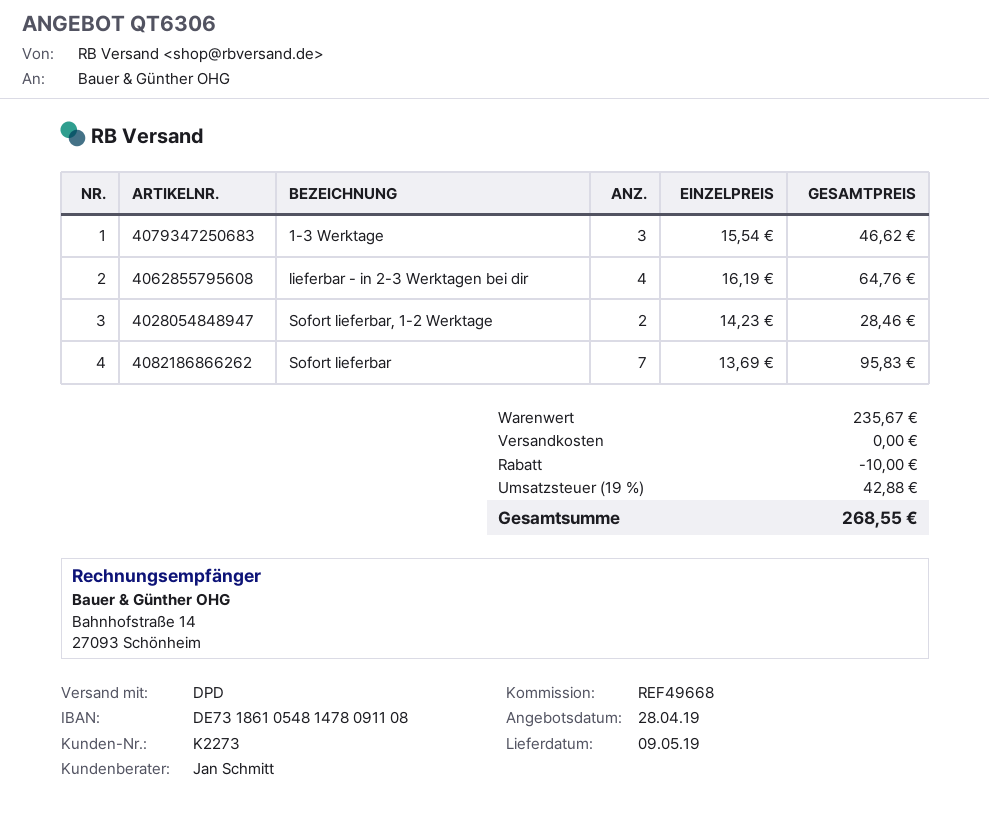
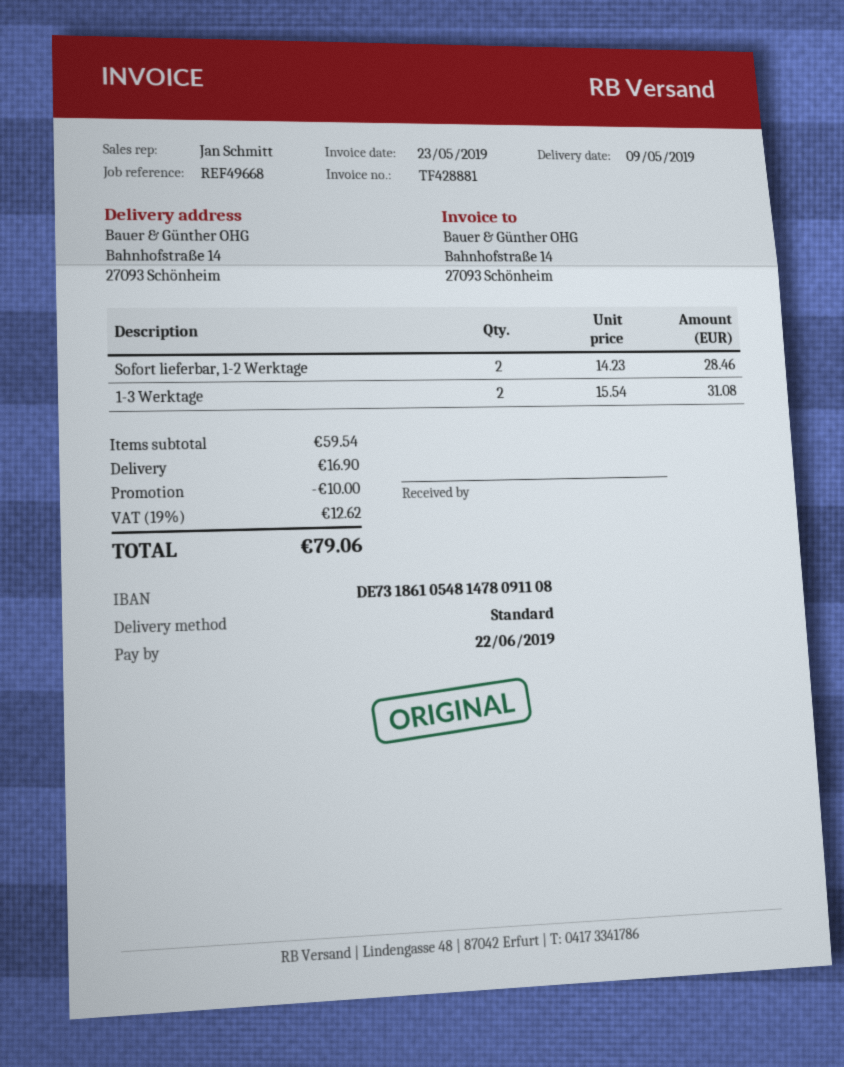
shipping method: DPD -> standard
1-3 Werktage: 3 x 15.54 = 46.62 -> 2 x 15.54 = 31.08
lieferbar - in 2-3 Werktagen bei dir: 4 x 16.19 = 64.76 -> none
Sofort lieferbar: 7 x 13.69 = 95.83 -> none
subtotal: 235.67 -> 59.54
shipping: 0.00 -> 16.90
tax: 19% = 42.88 -> 19% = 12.62
total: 268.55 -> 79.06

